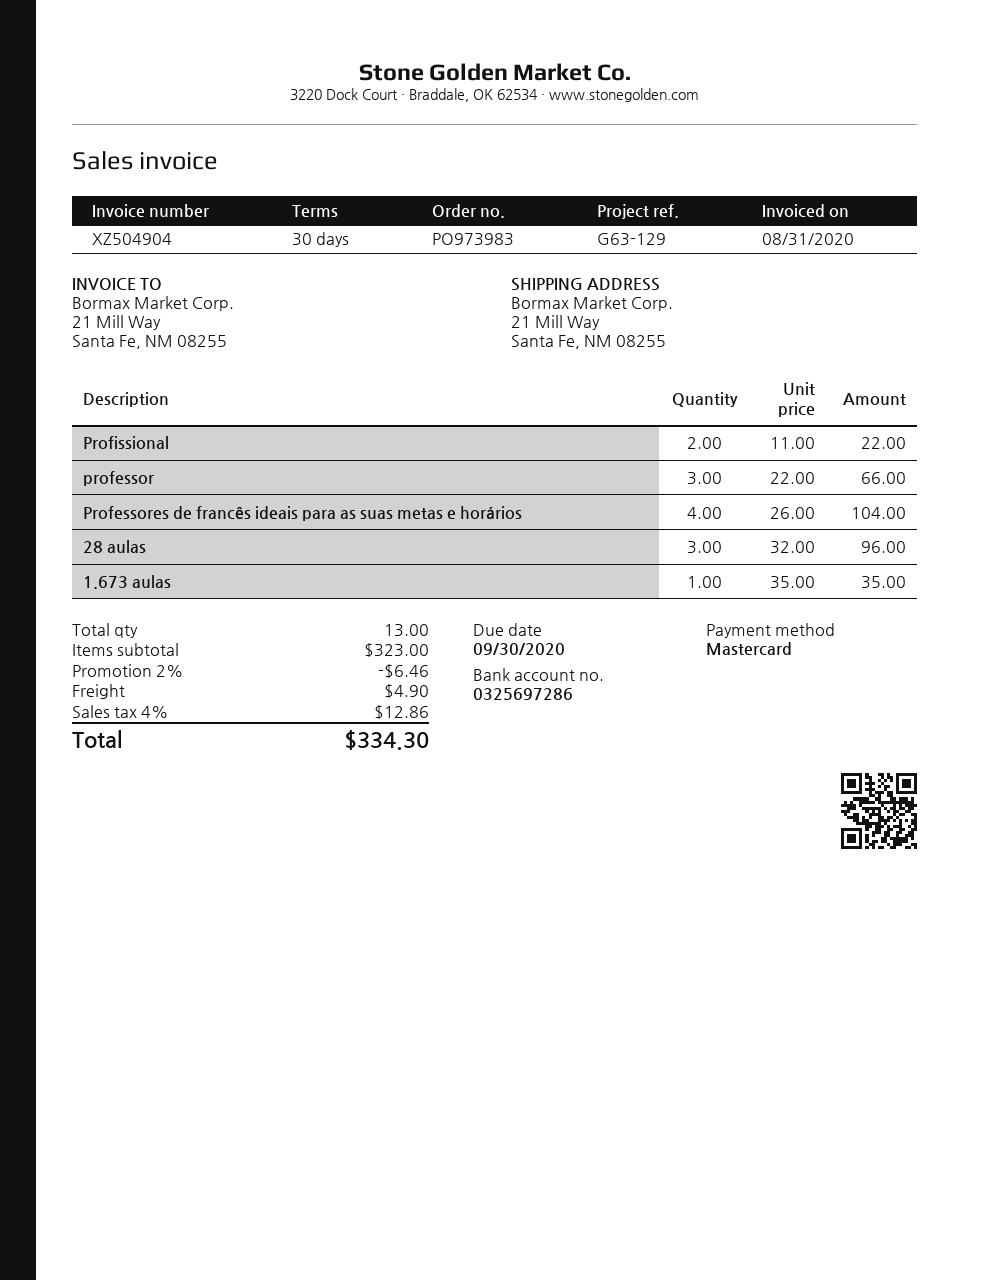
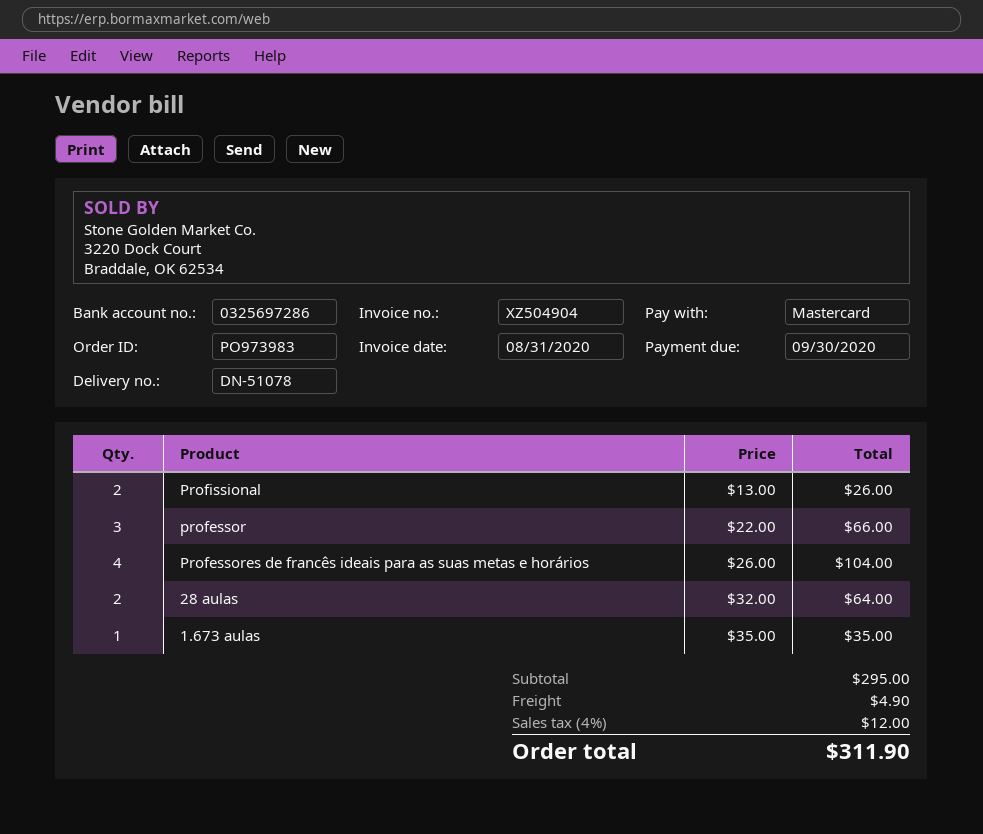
Profissional: 2 x 11.00 = 22.00 -> 2 x 13.00 = 26.00
28 aulas: 3 x 32.00 = 96.00 -> 2 x 32.00 = 64.00
subtotal: 323.00 -> 295.00
discount: 2% = 6.46 -> none
tax: 4% = 12.86 -> 4% = 12.00
total: 334.30 -> 311.90

